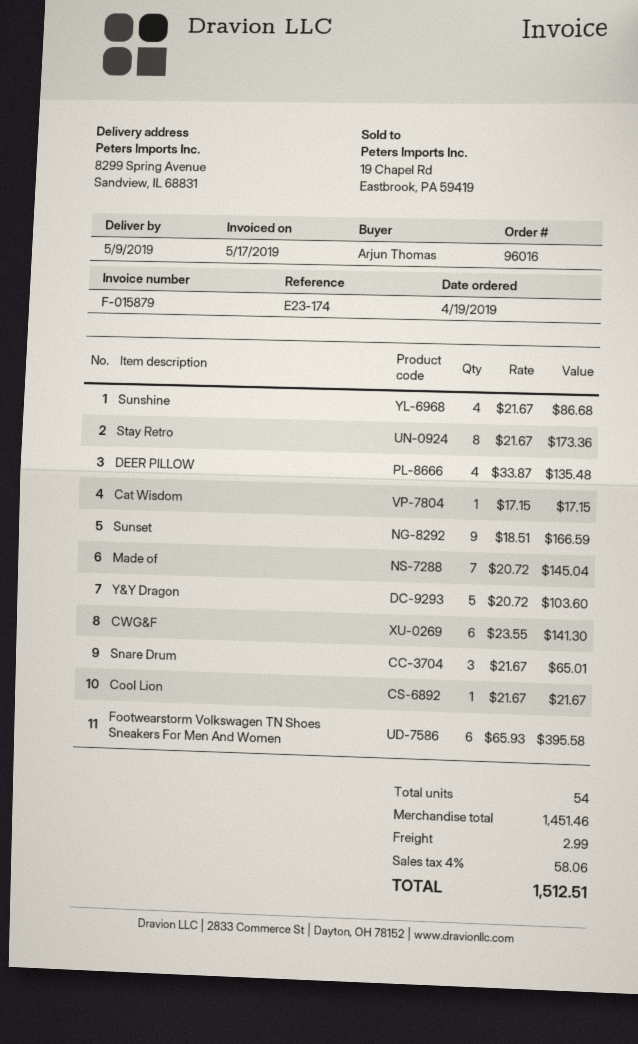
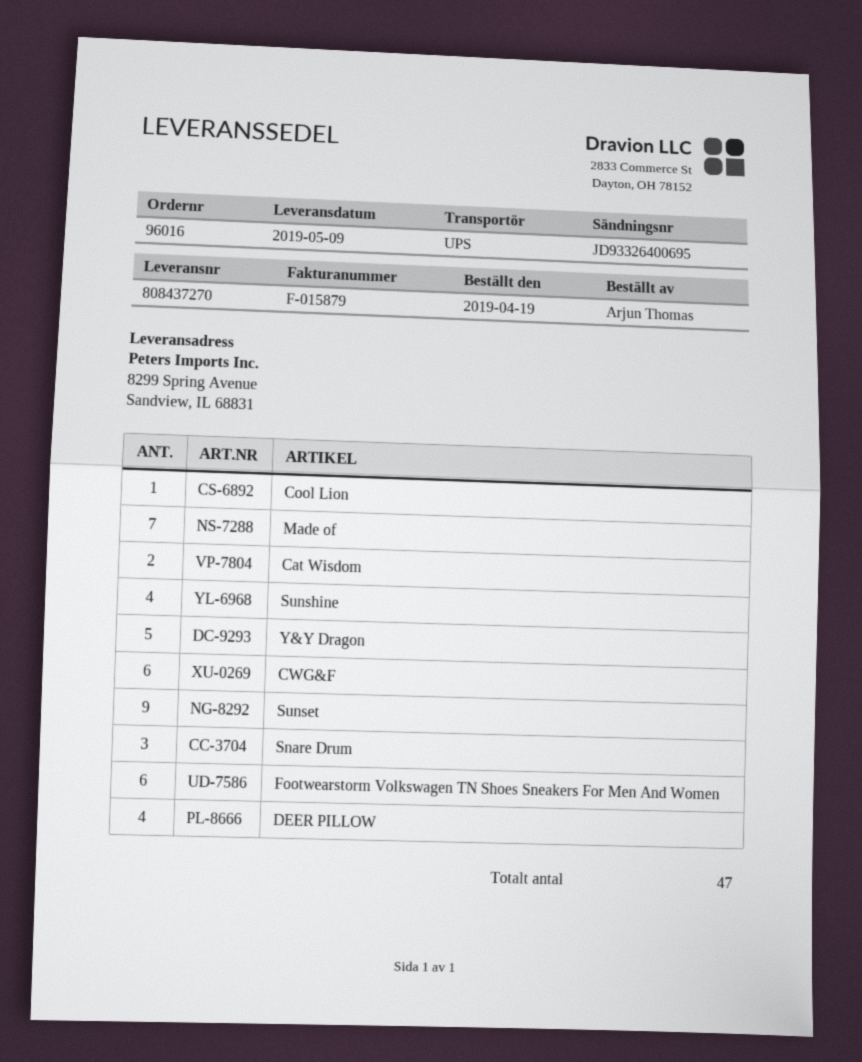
Stay Retro: 8 -> none
Cat Wisdom: 1 -> 2
total quantity: 54 -> 47

